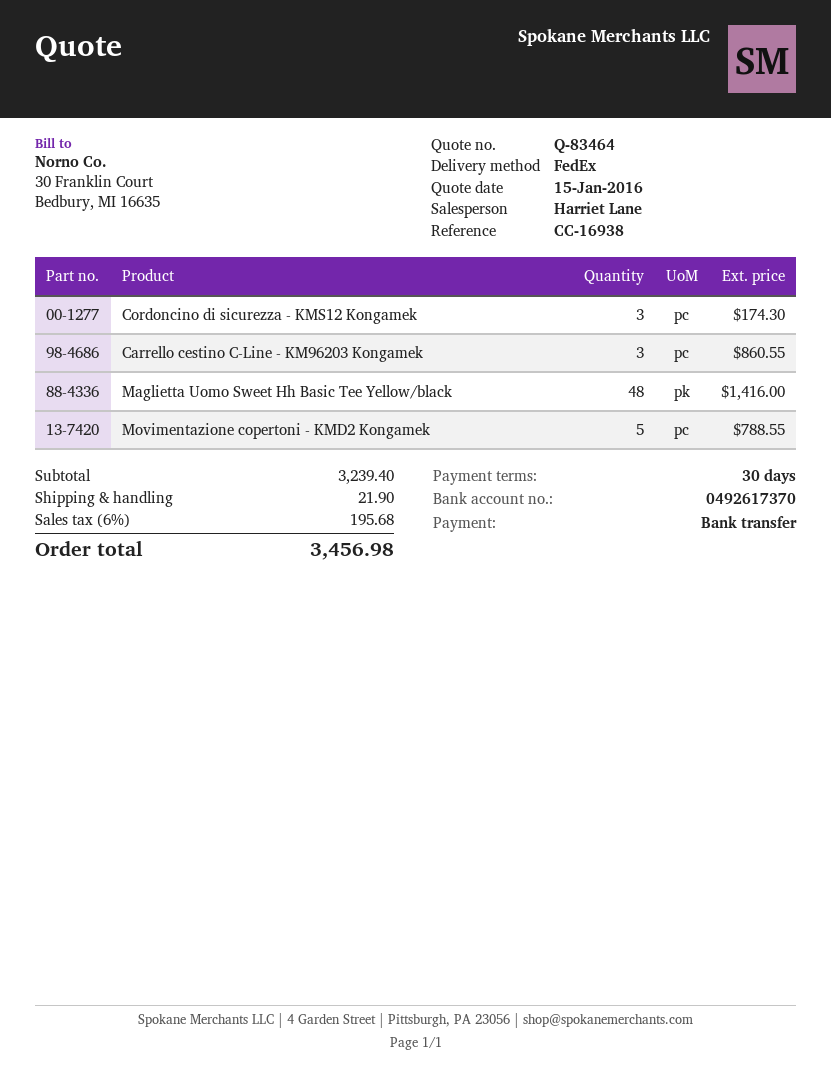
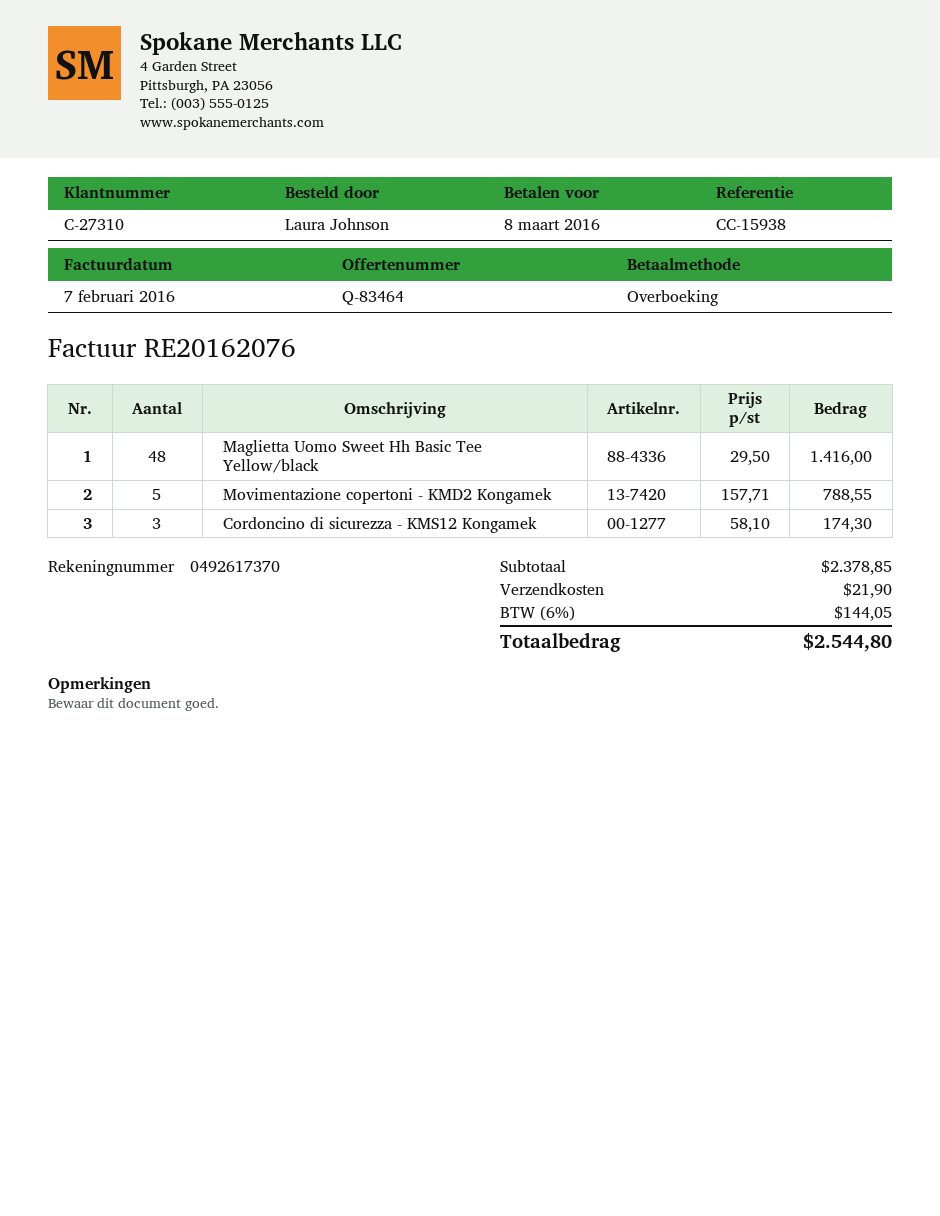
reference: CC-16938 -> CC-15938
Carrello cestino C-Line - KM96203 Kongamek: 3 for 860.55 -> none
subtotal: 3239.40 -> 2378.85
tax: 6% = 195.68 -> 6% = 144.05
total: 3456.98 -> 2544.80

